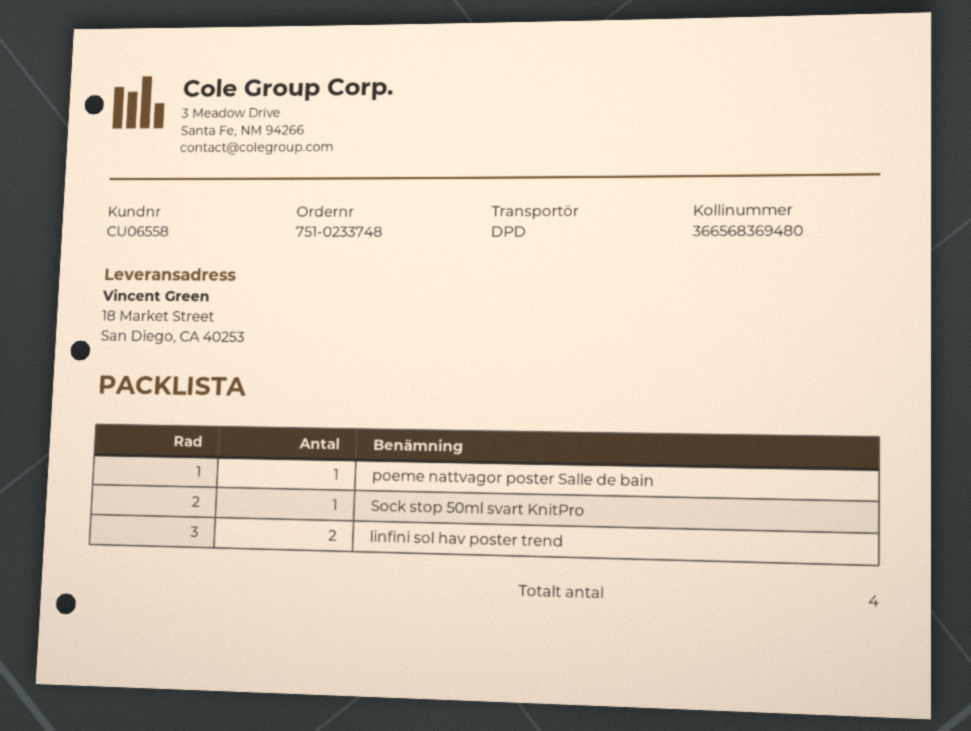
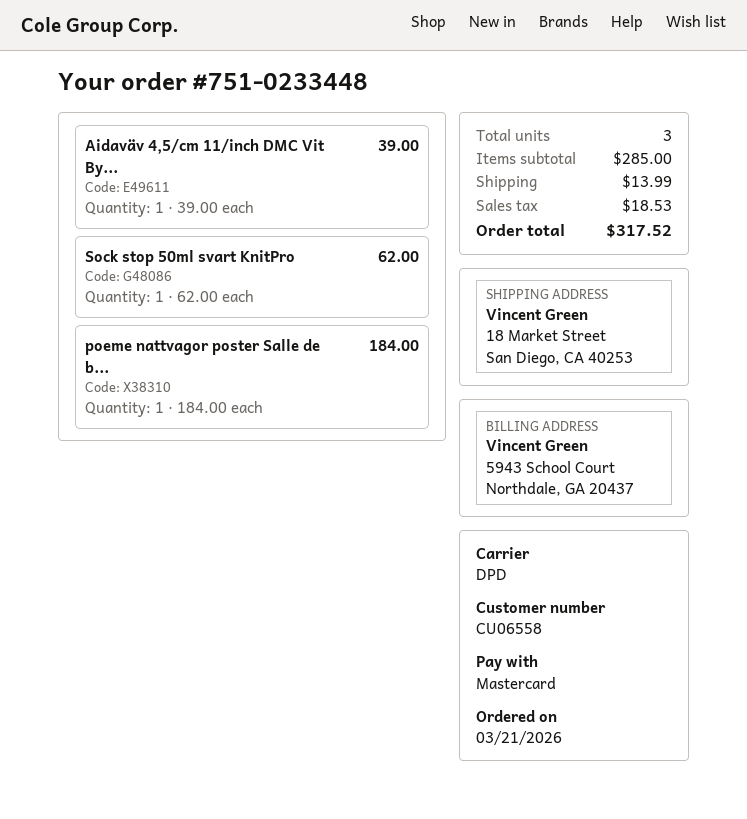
order number: 751-0233748 -> 751-0233448
linfini sol hav poster trend: 2 -> none
Aidaväv 4,5/cm 11/inch DMC Vit By...: none -> 1
total quantity: 4 -> 3

